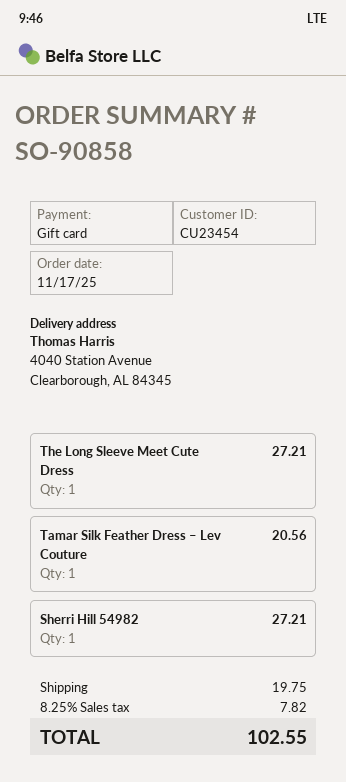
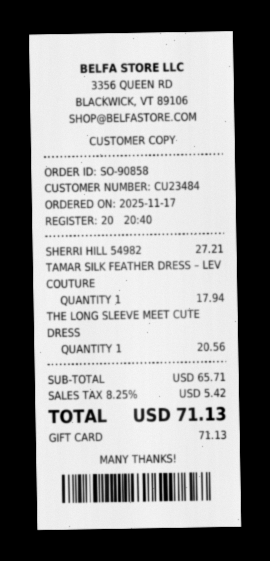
customer number: CU23454 -> CU23484
The Long Sleeve Meet Cute Dress: 1 for 27.21 -> 1 for 20.56
Tamar Silk Feather Dress – Lev Couture: 1 for 20.56 -> 1 for 17.94
shipping: 19.75 -> none
tax: 8.25% = 7.82 -> 8.25% = 5.42
total: 102.55 -> 71.13

